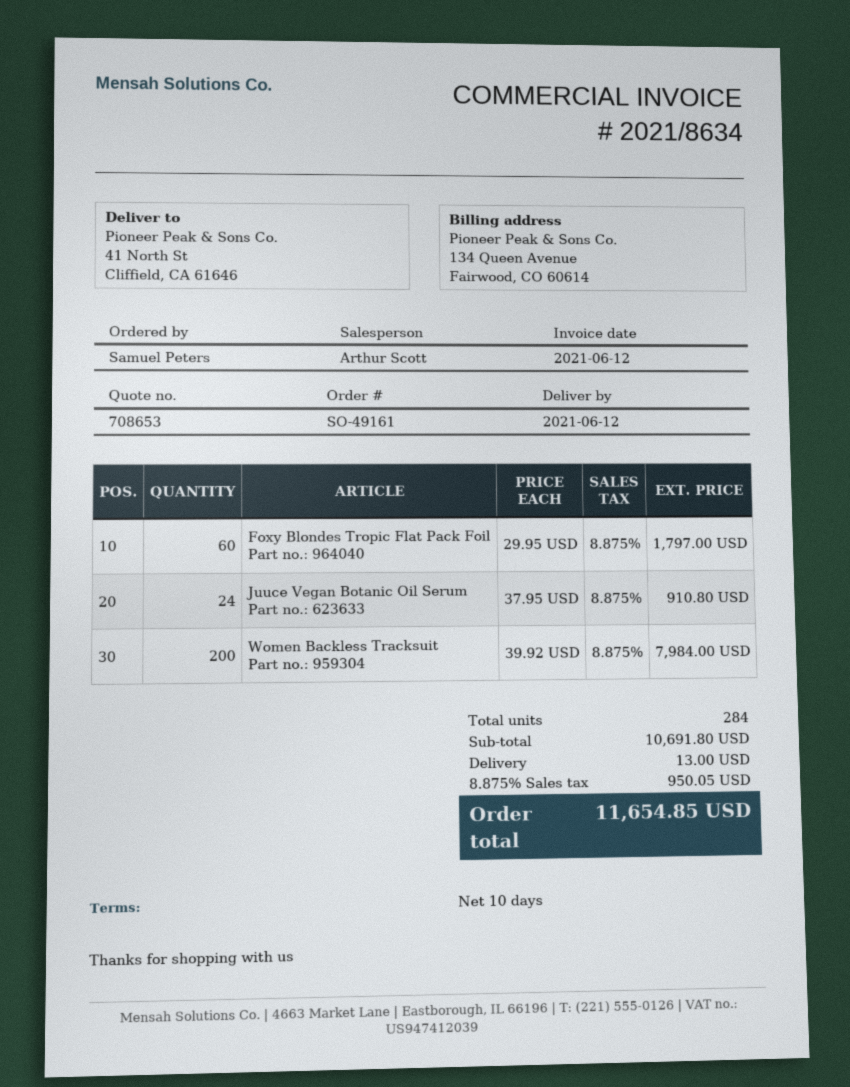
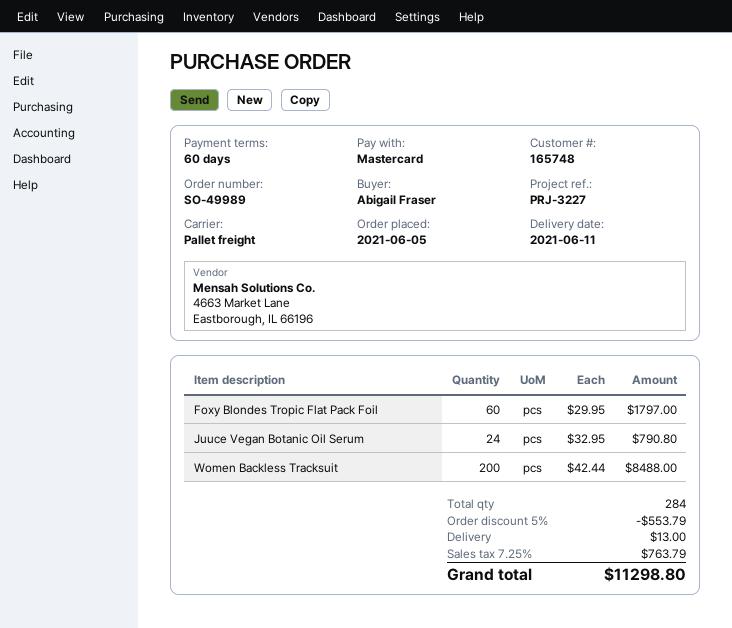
order number: SO-49161 -> SO-49989
delivery date: 2021-06-12 -> 2021-06-11
payment terms: 10 days -> 60 days
ordered by: Samuel Peters -> Abigail Fraser
Juuce Vegan Botanic Oil Serum: 24 x 37.95 = 910.80 -> 24 x 32.95 = 790.80
Women Backless Tracksuit: 200 x 39.92 = 7984.00 -> 200 x 42.44 = 8488.00
discount: none -> 5% = 553.79
tax: 8.875% = 950.05 -> 7.25% = 763.79
total: 11654.85 -> 11298.80

